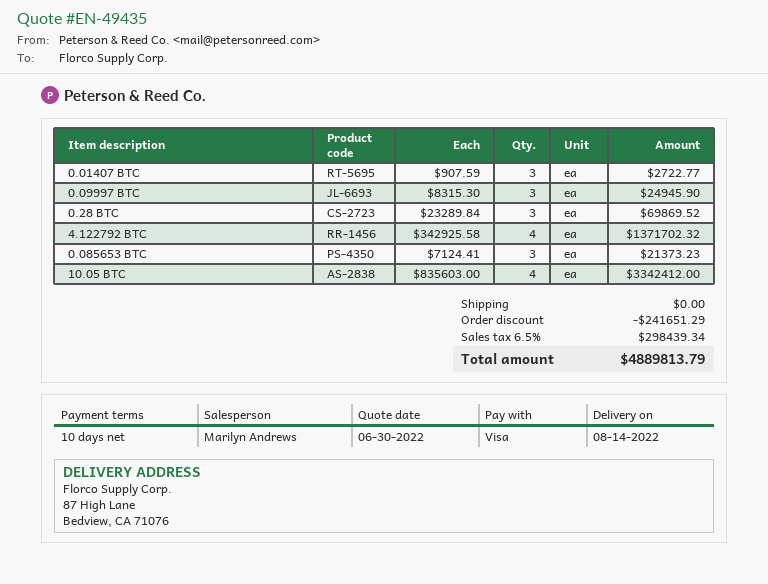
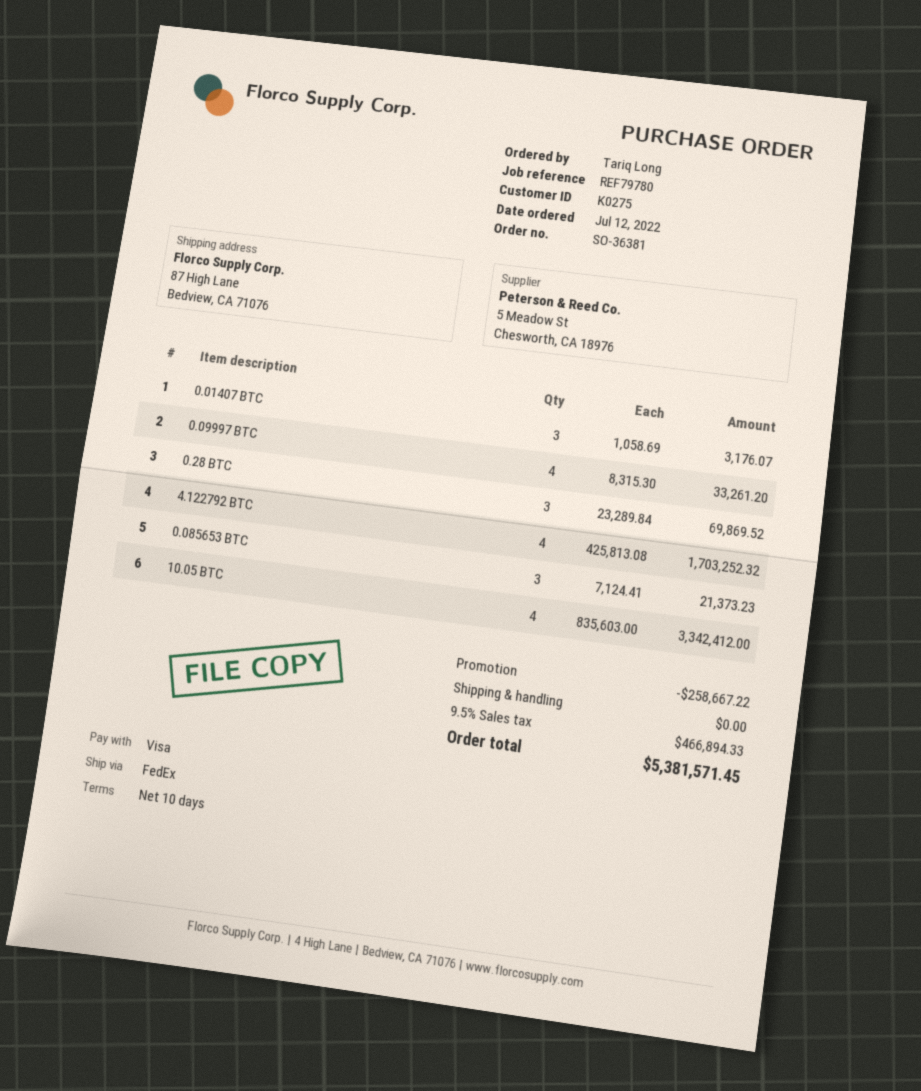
0.01407 BTC: 3 x 907.59 = 2722.77 -> 3 x 1058.69 = 3176.07
0.09997 BTC: 3 x 8315.30 = 24945.90 -> 4 x 8315.30 = 33261.20
4.122792 BTC: 4 x 342925.58 = 1371702.32 -> 4 x 425813.08 = 1703252.32
discount: 241651.29 -> 258667.22
tax: 6.5% = 298439.34 -> 9.5% = 466894.33
total: 4889813.79 -> 5381571.45

